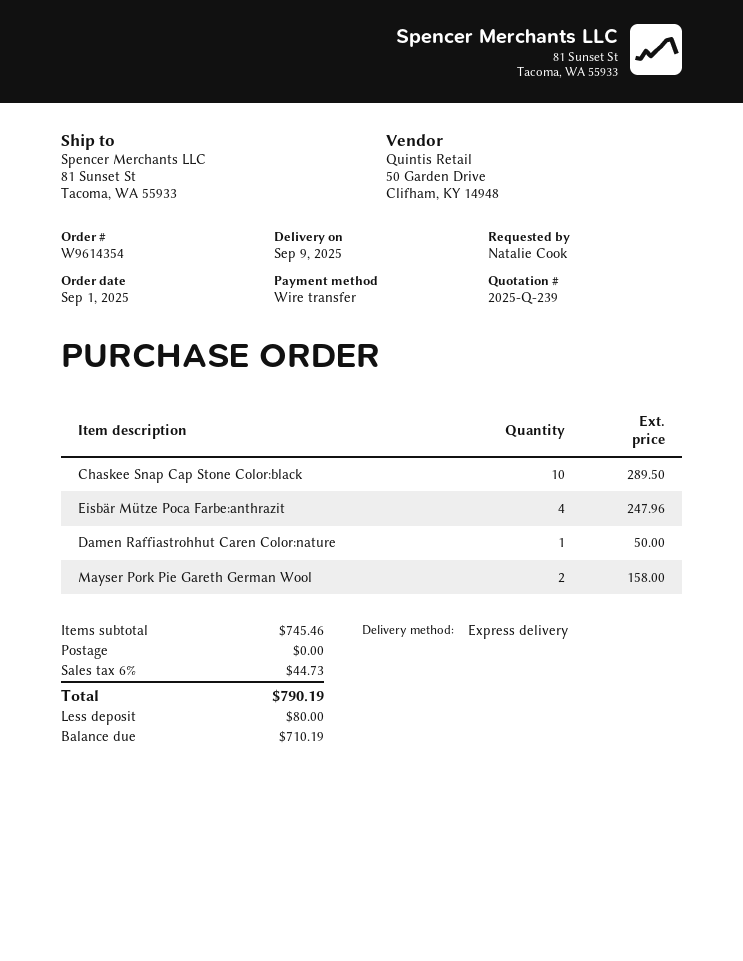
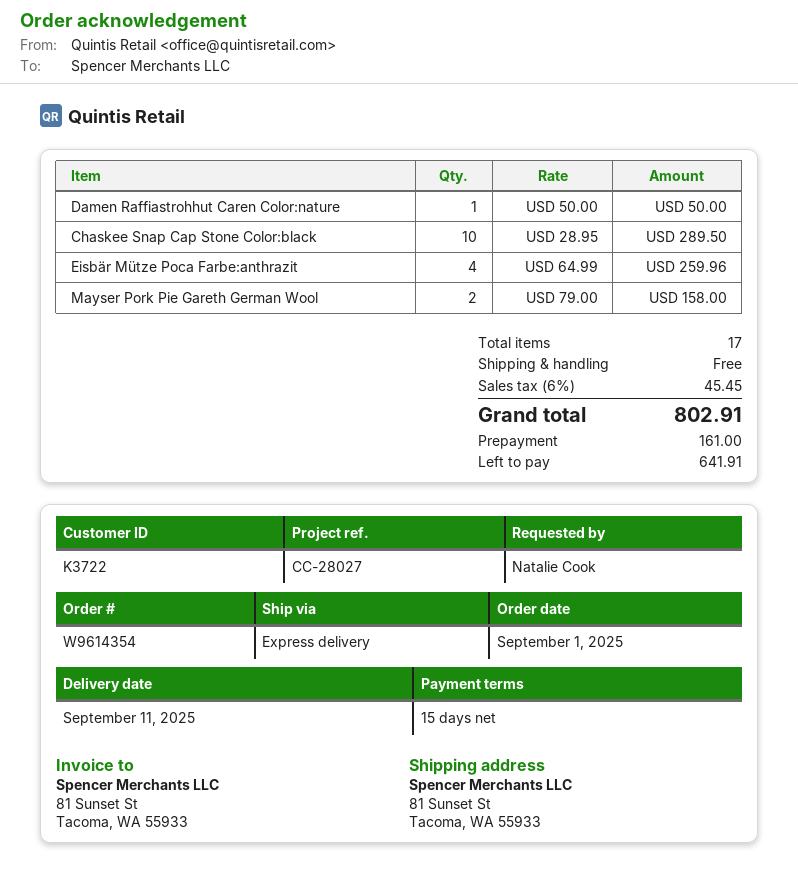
delivery date: 2025-09-09 -> 2025-09-11
Eisbär Mütze Poca Farbe:anthrazit: 4 for 247.96 -> 4 for 259.96
tax: 6% = 44.73 -> 6% = 45.45
total: 790.19 -> 802.91
deposit: 80.00 -> 161.00
balance: 710.19 -> 641.91

